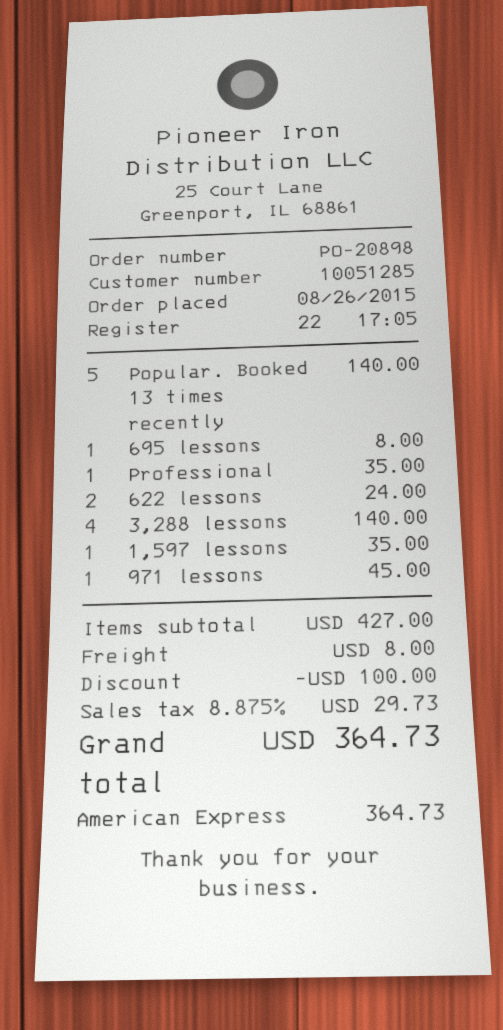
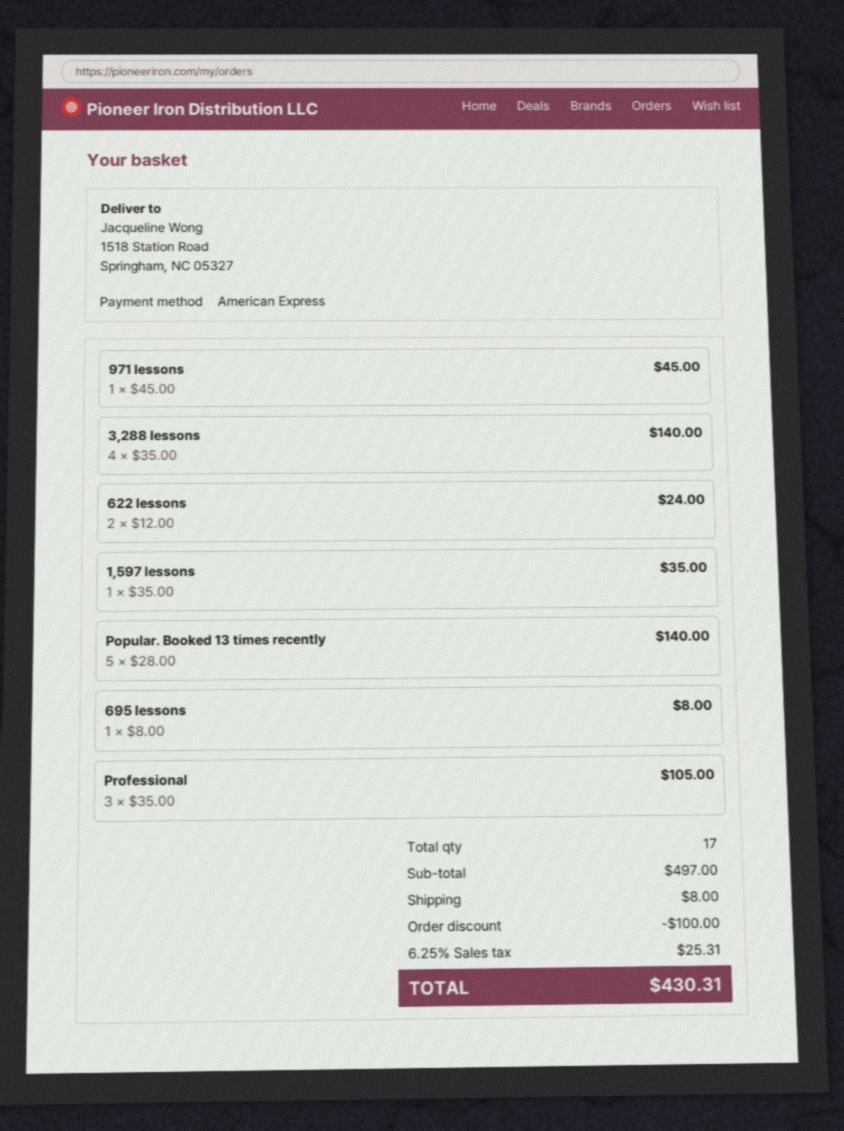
Professional: 1 for 35.00 -> 3 for 105.00
subtotal: 427.00 -> 497.00
tax: 8.875% = 29.73 -> 6.25% = 25.31
total: 364.73 -> 430.31

